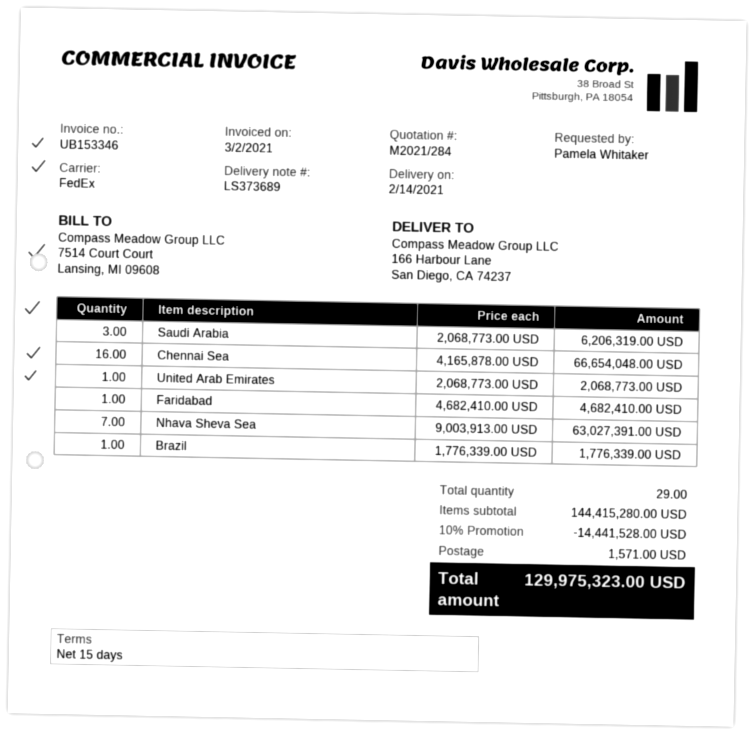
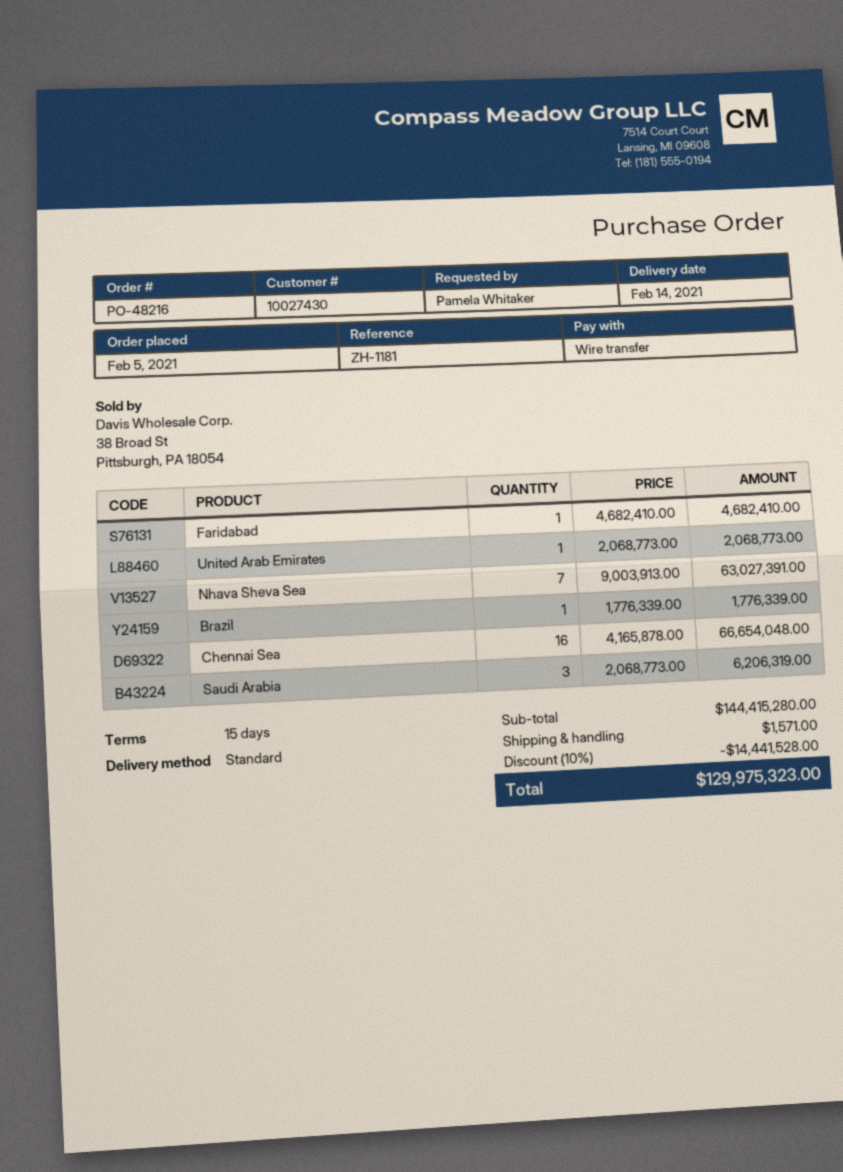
shipping method: FedEx -> standard

